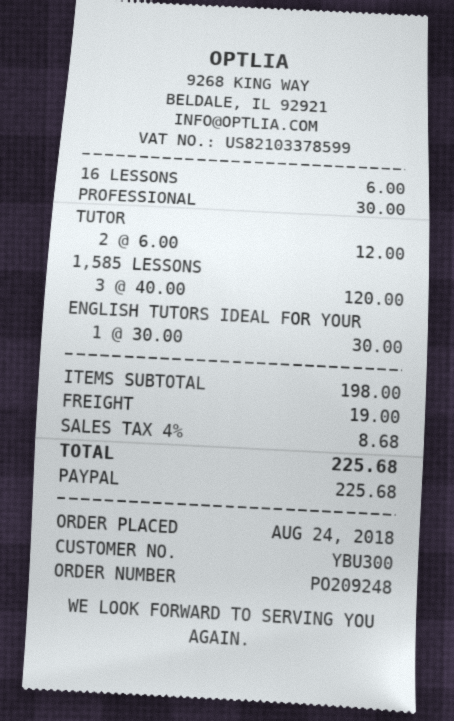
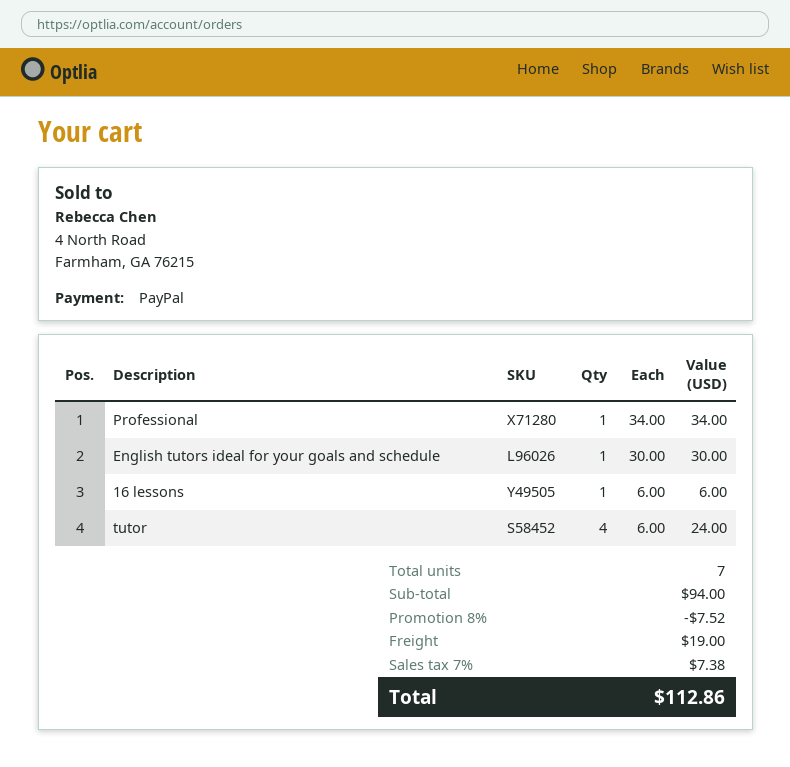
PROFESSIONAL: 1 x 30.00 = 30.00 -> 1 x 34.00 = 34.00
TUTOR: 2 x 6.00 = 12.00 -> 4 x 6.00 = 24.00
1,585 LESSONS: 3 x 40.00 = 120.00 -> none
subtotal: 198.00 -> 94.00
discount: none -> 8% = 7.52
tax: 4% = 8.68 -> 7% = 7.38
total: 225.68 -> 112.86

